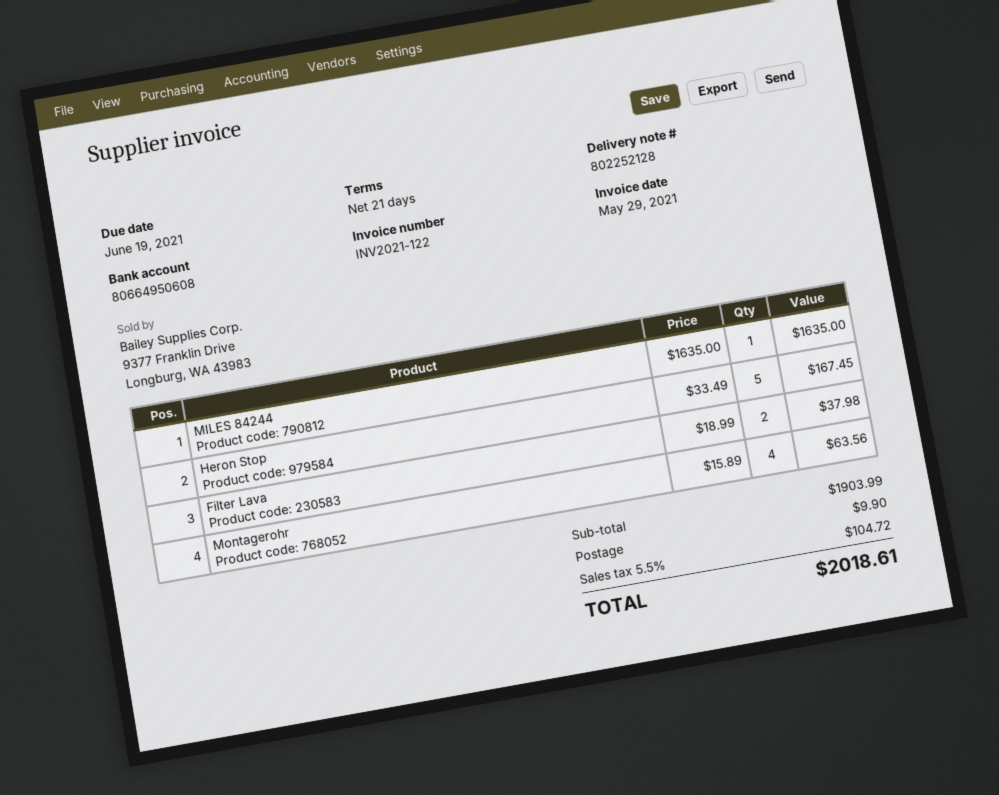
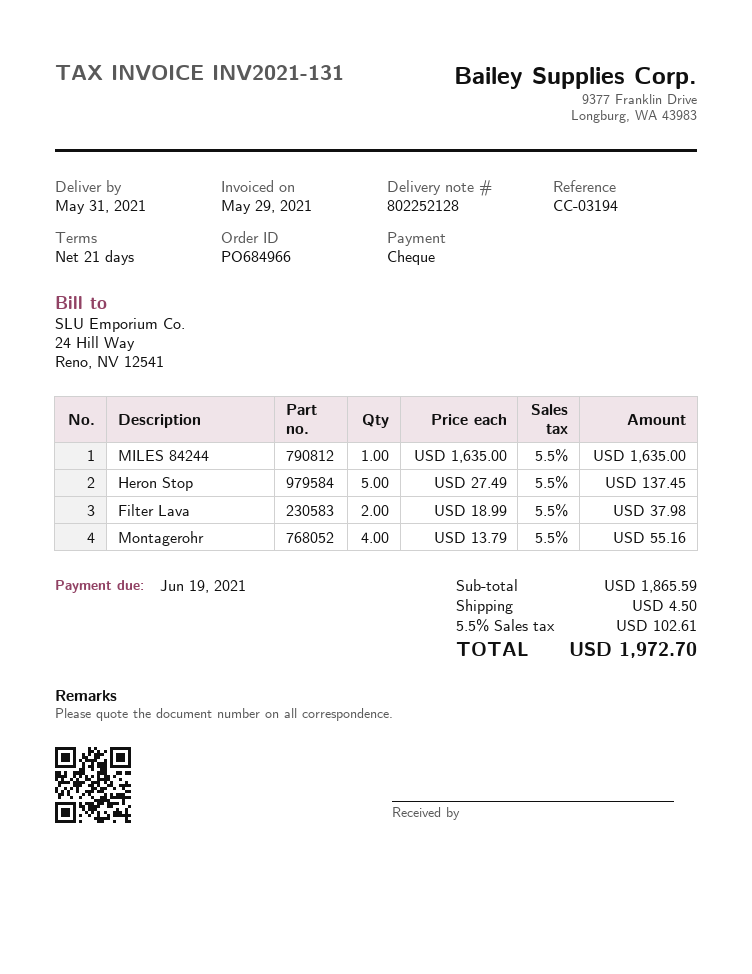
invoice number: INV2021-122 -> INV2021-131
Heron Stop: 5 x 33.49 = 167.45 -> 5 x 27.49 = 137.45
Montagerohr: 4 x 15.89 = 63.56 -> 4 x 13.79 = 55.16
subtotal: 1903.99 -> 1865.59
shipping: 9.90 -> 4.50
tax: 5.5% = 104.72 -> 5.5% = 102.61
total: 2018.61 -> 1972.70

